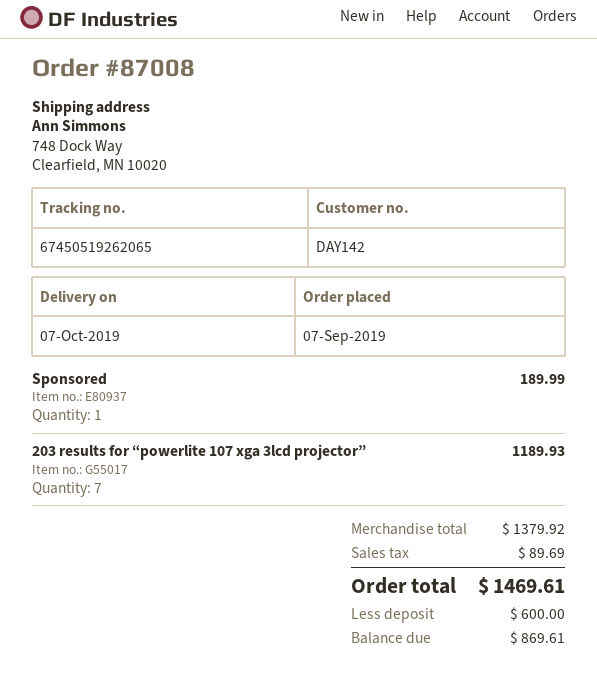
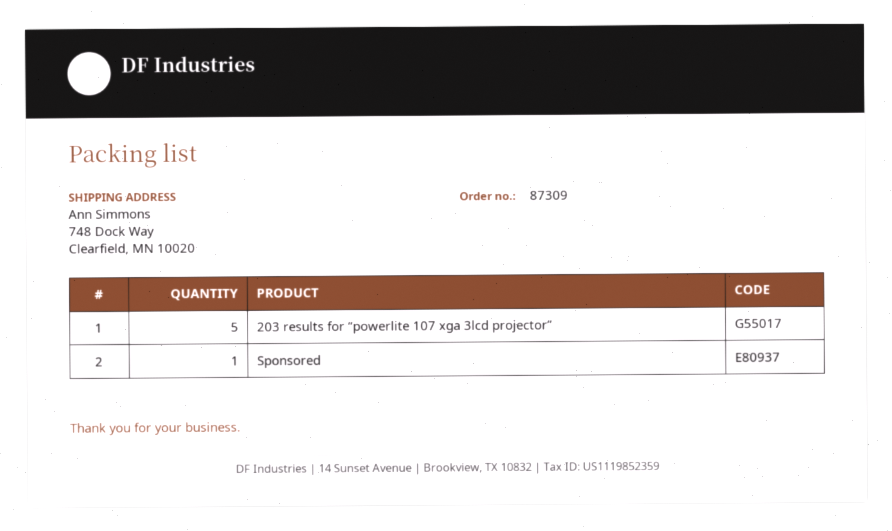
order number: 87008 -> 87309
203 results for “powerlite 107 xga 3lcd projector”: 7 -> 5

